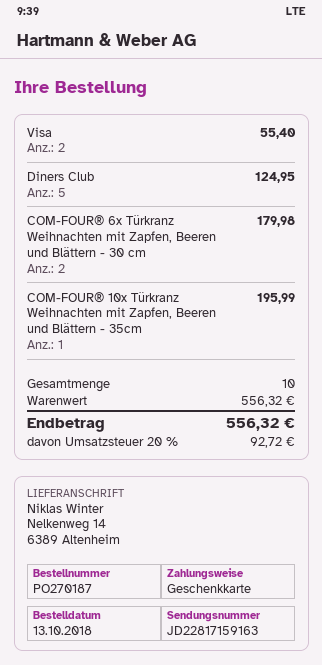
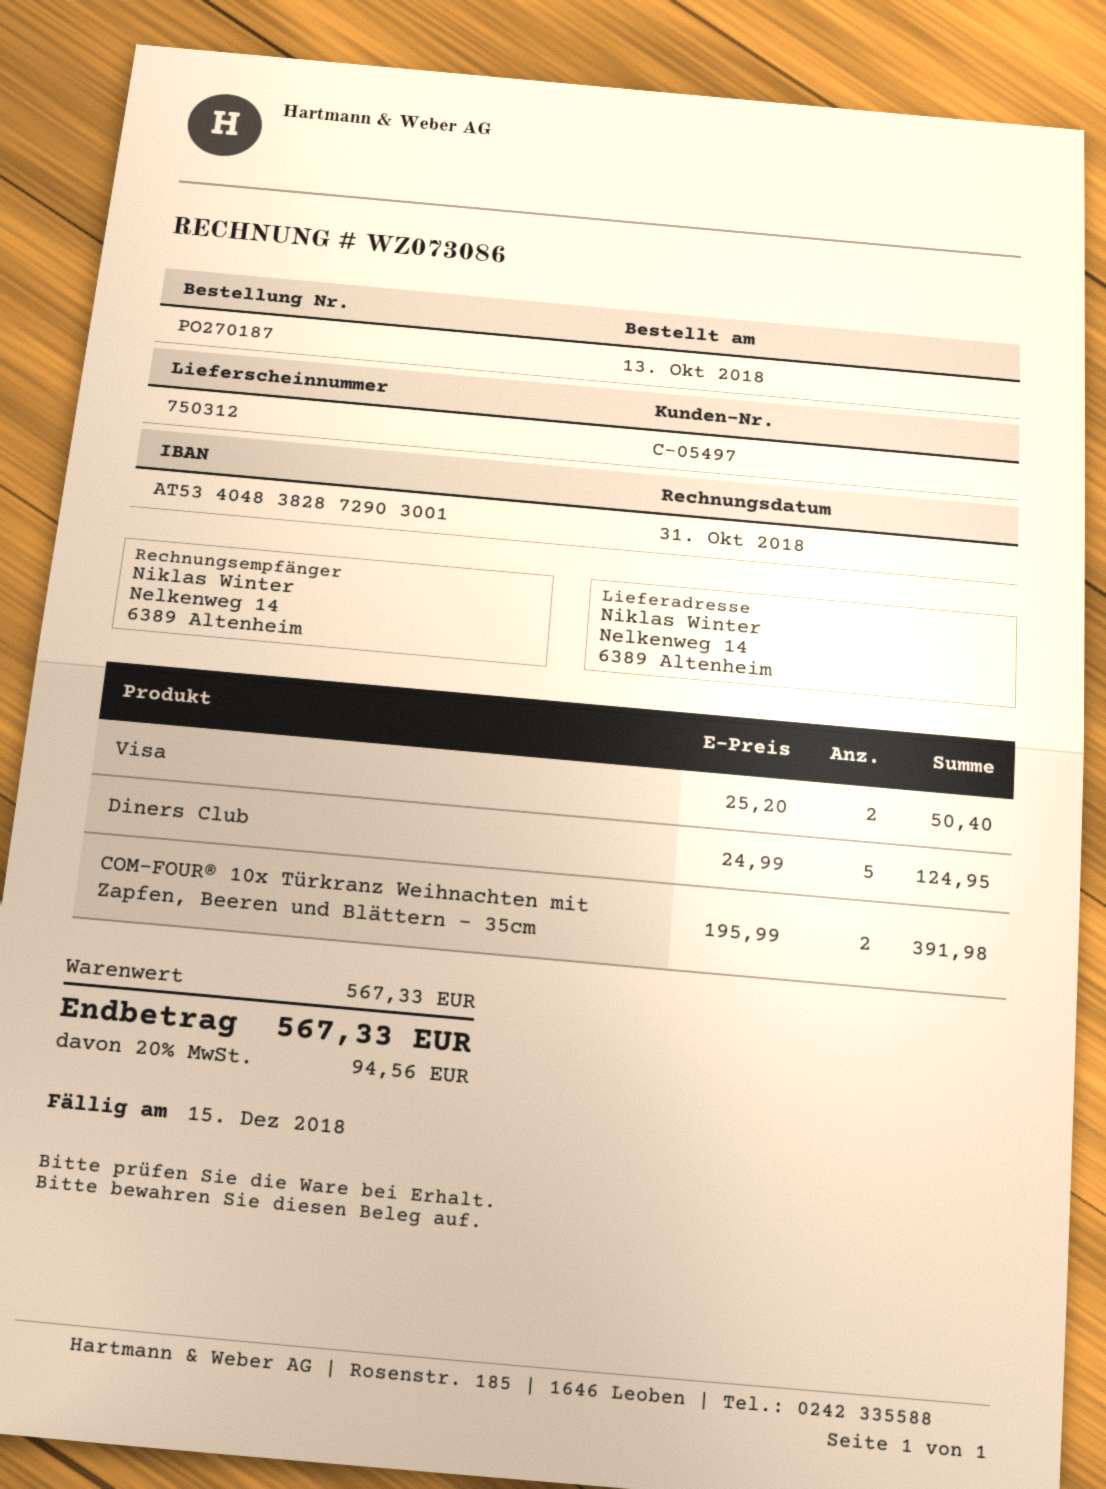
Visa: 2 for 55.40 -> 2 for 50.40
COM-FOUR® 6x Türkranz Weihnachten mit Zapfen, Beeren und Blättern - 30 cm: 2 for 179.98 -> none
COM-FOUR® 10x Türkranz Weihnachten mit Zapfen, Beeren und Blättern - 35cm: 1 for 195.99 -> 2 for 391.98
subtotal: 556.32 -> 567.33
tax: 20% = 92.72 -> 20% = 94.56
total: 556.32 -> 567.33

